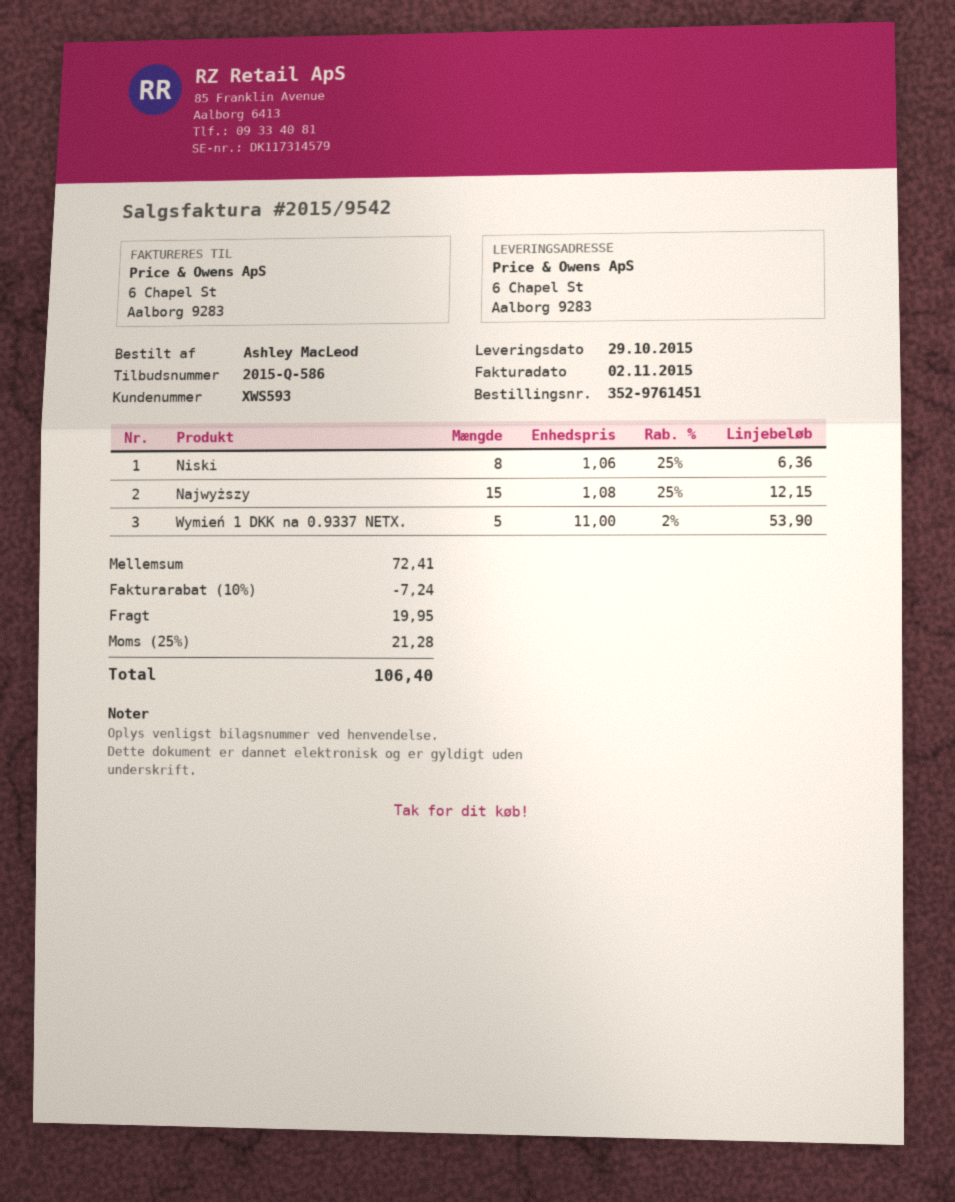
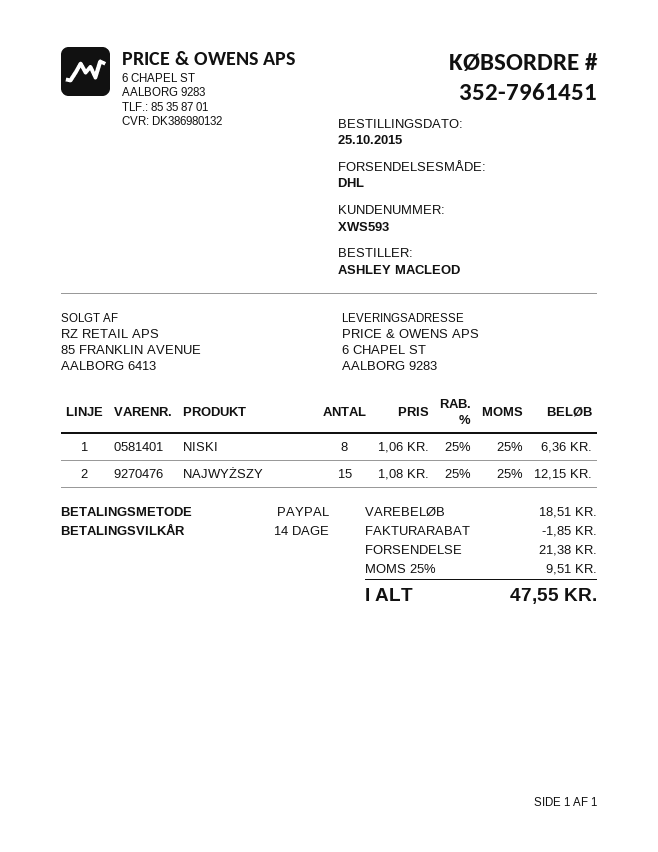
order number: 352-9761451 -> 352-7961451
Wymień 1 DKK na 0.9337 NETX.: 5 x 11.00 - 2% = 53.90 -> none
subtotal: 72.41 -> 18.51
discount: 7.24 -> 1.85
shipping: 19.95 -> 21.38
tax: 25% = 21.28 -> 25% = 9.51
total: 106.40 -> 47.55

